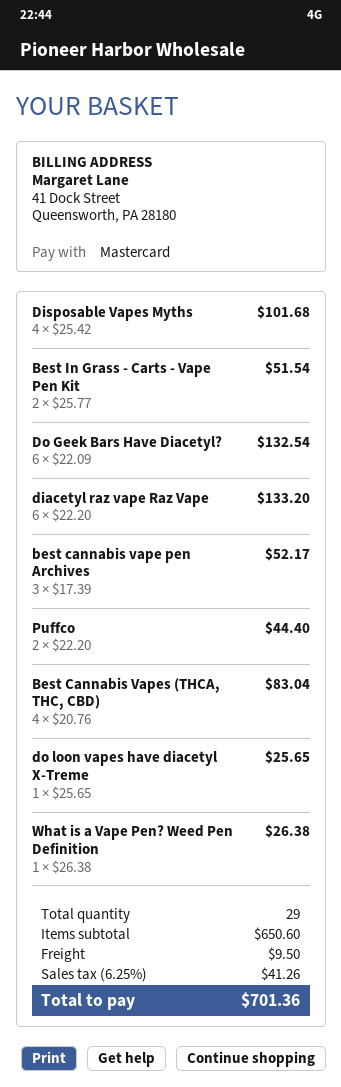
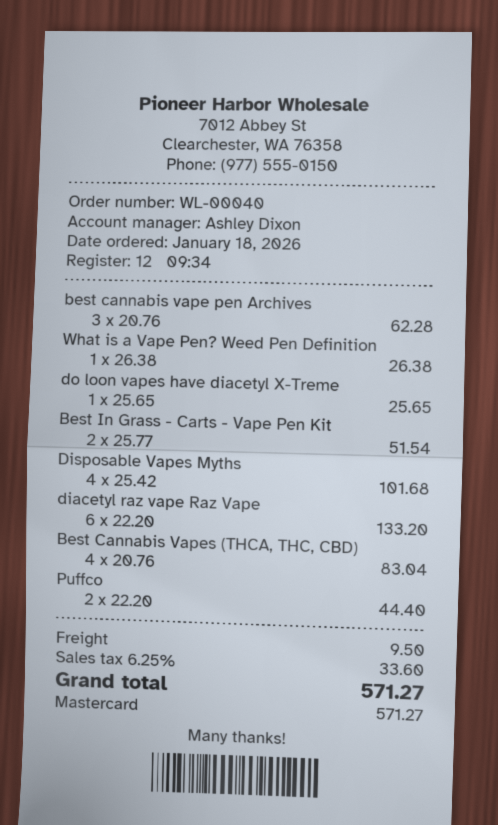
Do Geek Bars Have Diacetyl?: 6 x 22.09 = 132.54 -> none
best cannabis vape pen Archives: 3 x 17.39 = 52.17 -> 3 x 20.76 = 62.28
tax: 6.25% = 41.26 -> 6.25% = 33.60
total: 701.36 -> 571.27

